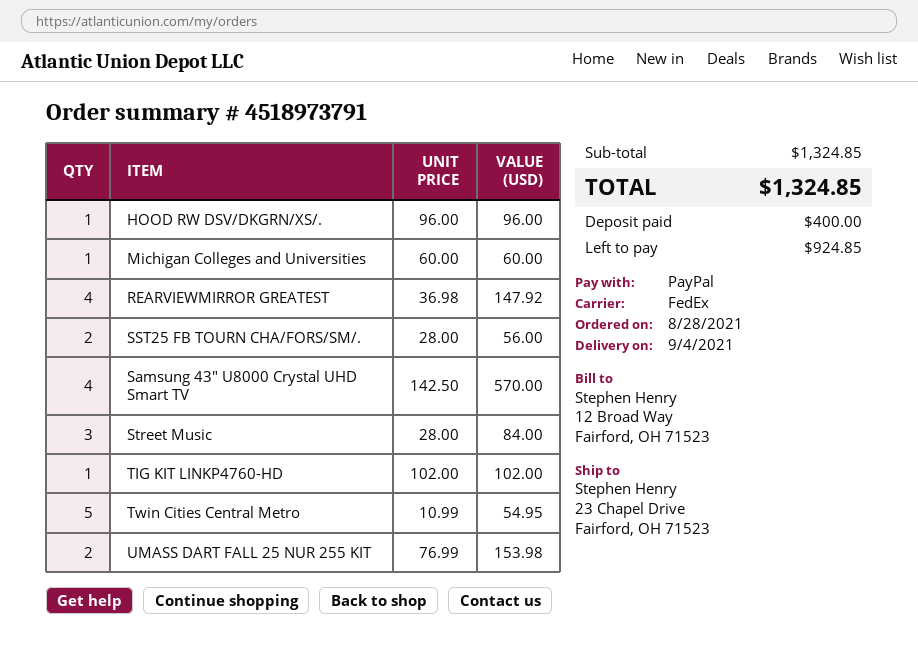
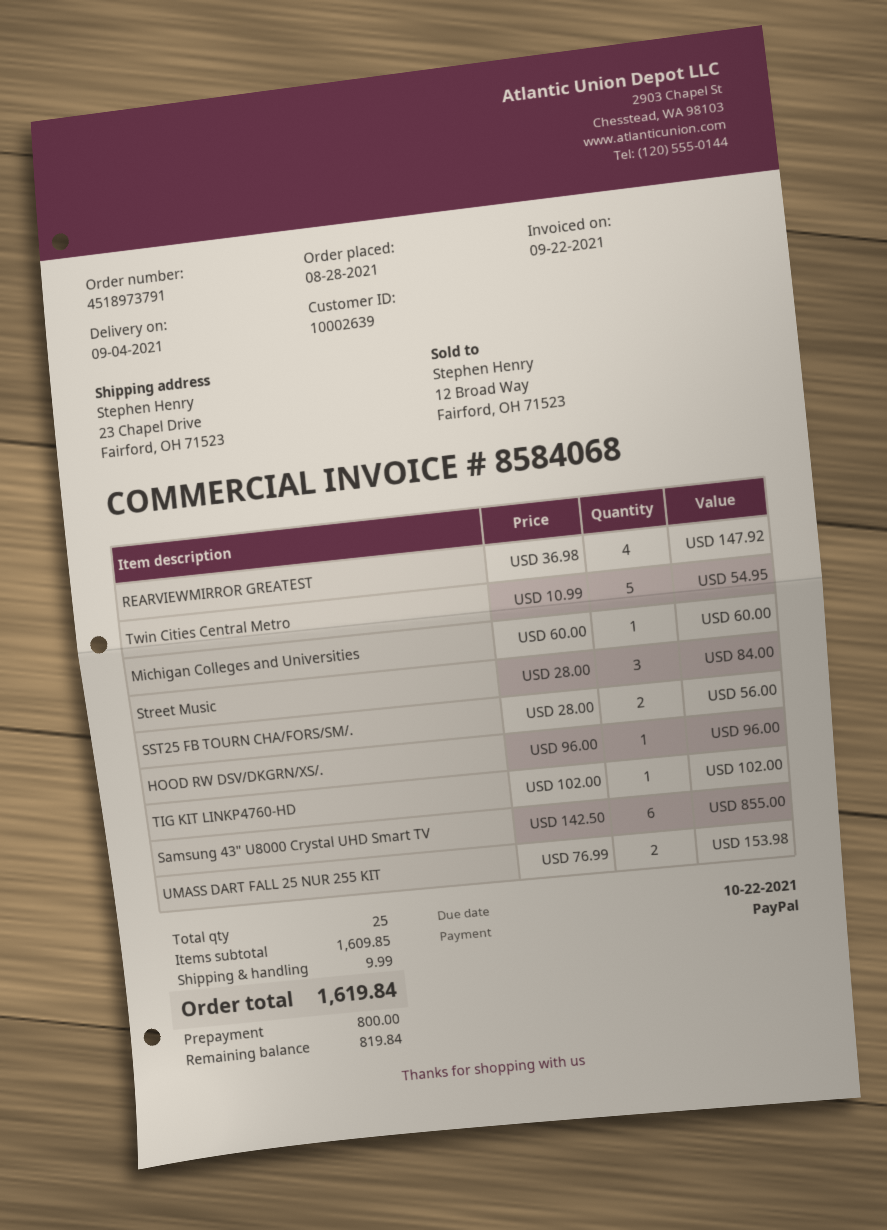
Samsung 43" U8000 Crystal UHD Smart TV: 4 x 142.50 = 570.00 -> 6 x 142.50 = 855.00
subtotal: 1324.85 -> 1609.85
shipping: none -> 9.99
total: 1324.85 -> 1619.84
deposit: 400.00 -> 800.00
balance: 924.85 -> 819.84

